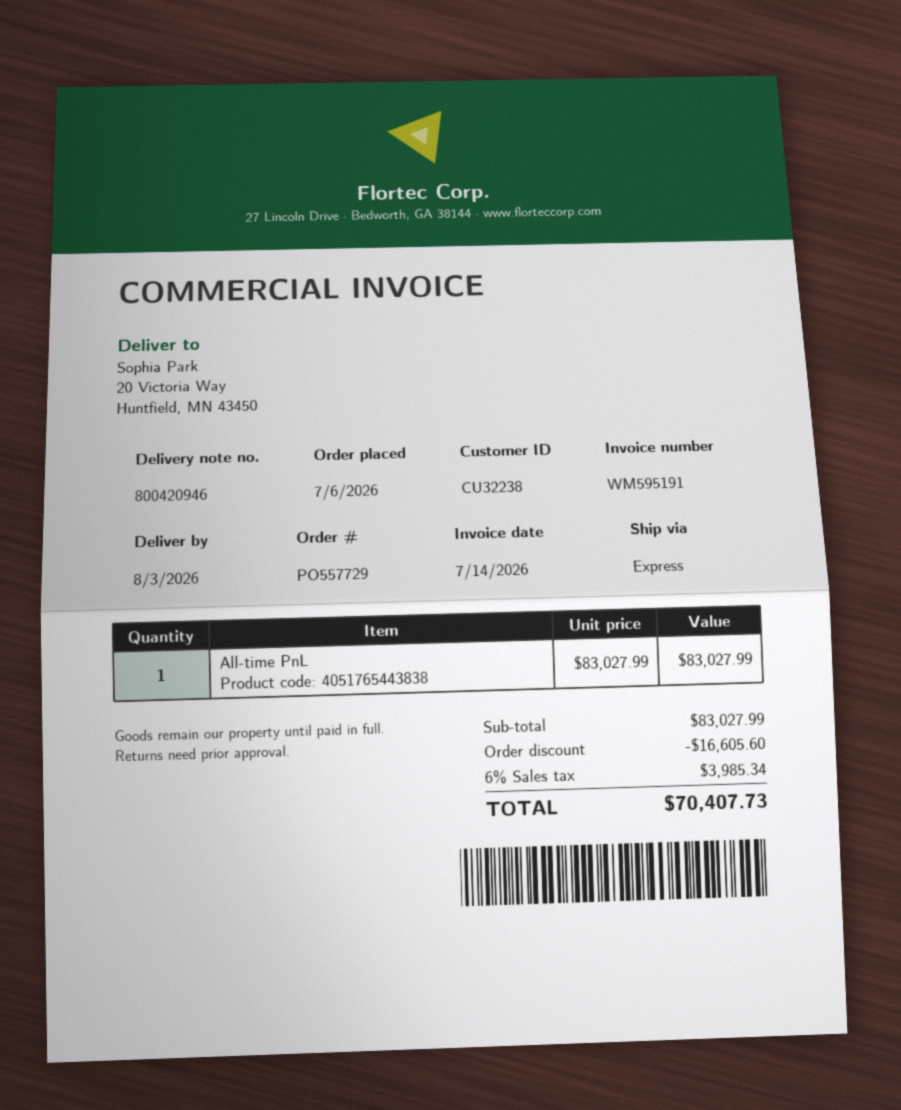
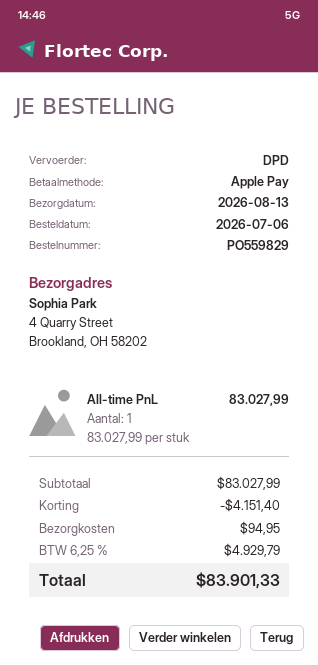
order number: PO557729 -> PO559829
delivery date: 2026-08-03 -> 2026-08-13
shipping method: express -> DPD
ship to: 20 Victoria Way, Huntfield, MN 43450 -> 4 Quarry Street, Brookland, OH 58202
discount: 16605.60 -> 4151.40
shipping: none -> 94.95
tax: 6% = 3985.34 -> 6.25% = 4929.79
total: 70407.73 -> 83901.33

